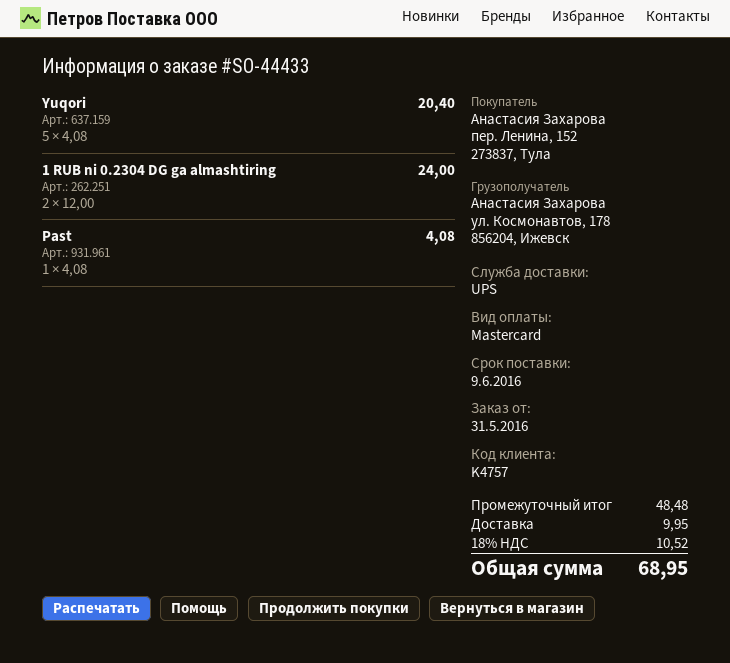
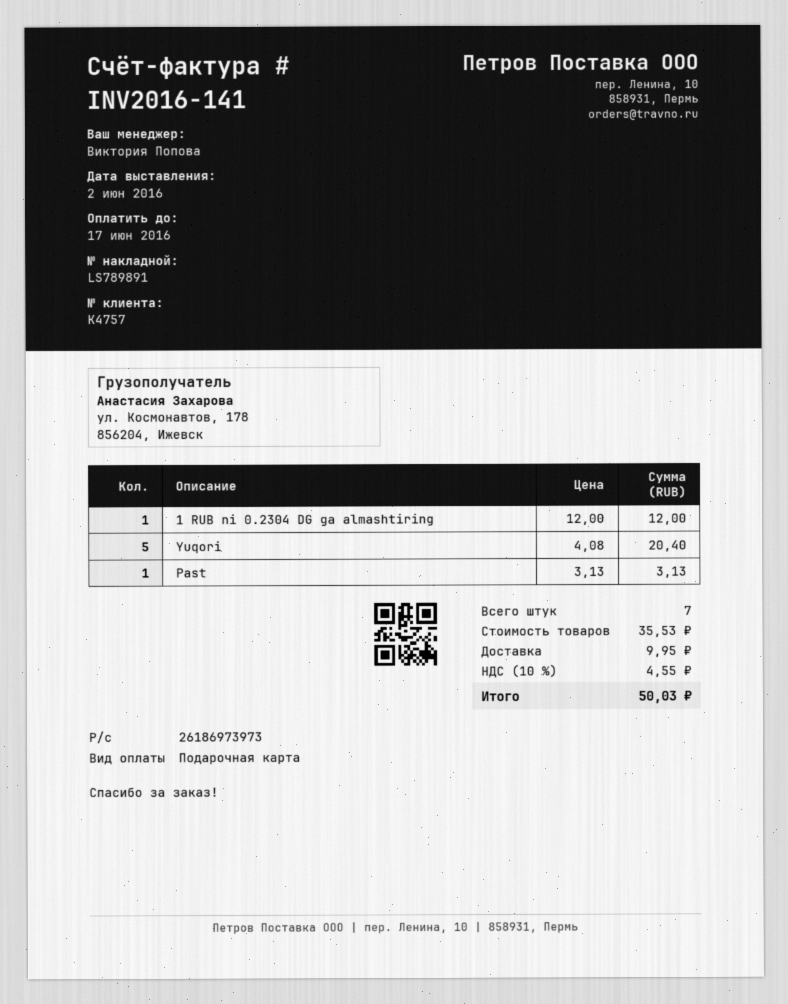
payment method: Mastercard -> gift card
1 RUB ni 0.2304 DG ga almashtiring: 2 x 12.00 = 24.00 -> 1 x 12.00 = 12.00
Past: 1 x 4.08 = 4.08 -> 1 x 3.13 = 3.13
subtotal: 48.48 -> 35.53
tax: 18% = 10.52 -> 10% = 4.55
total: 68.95 -> 50.03

